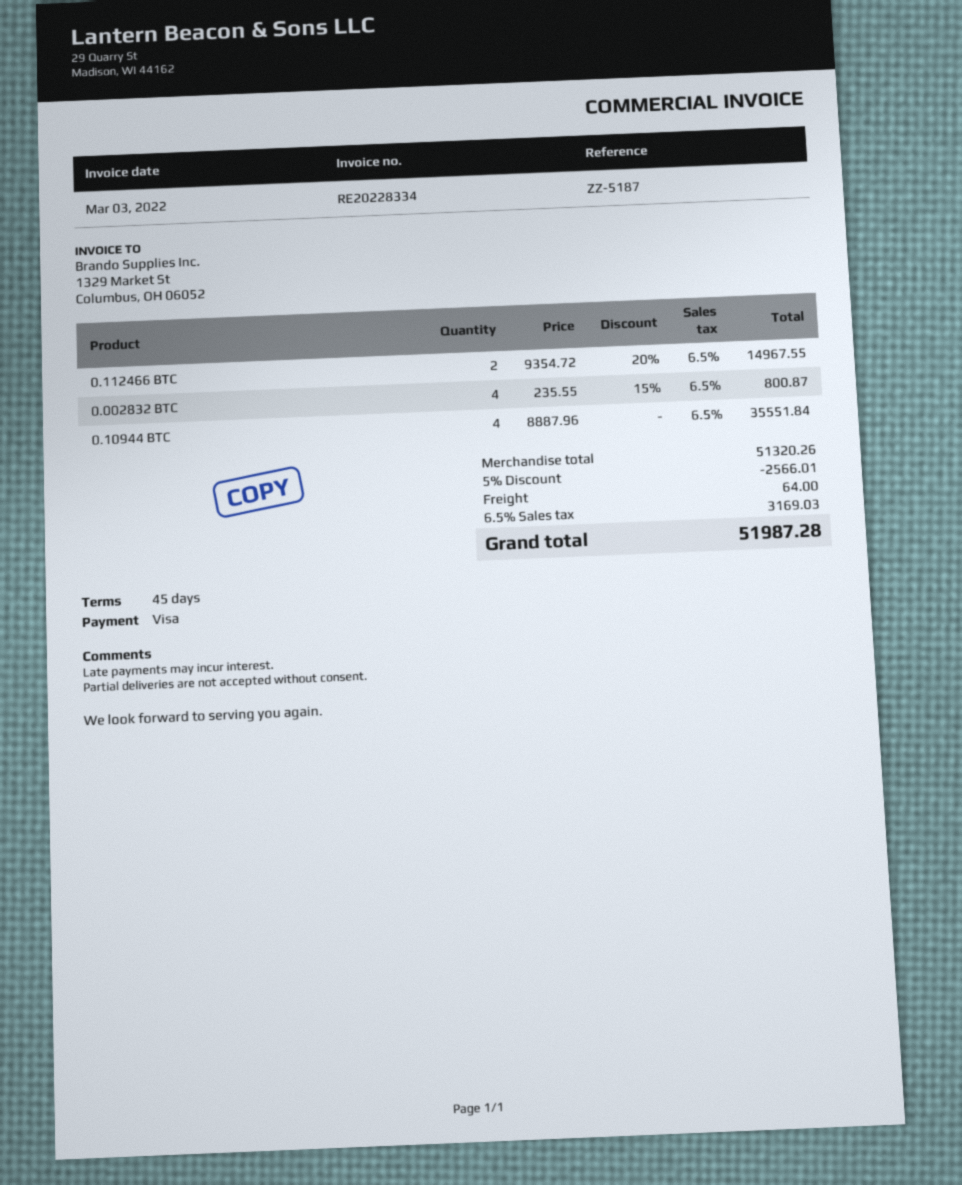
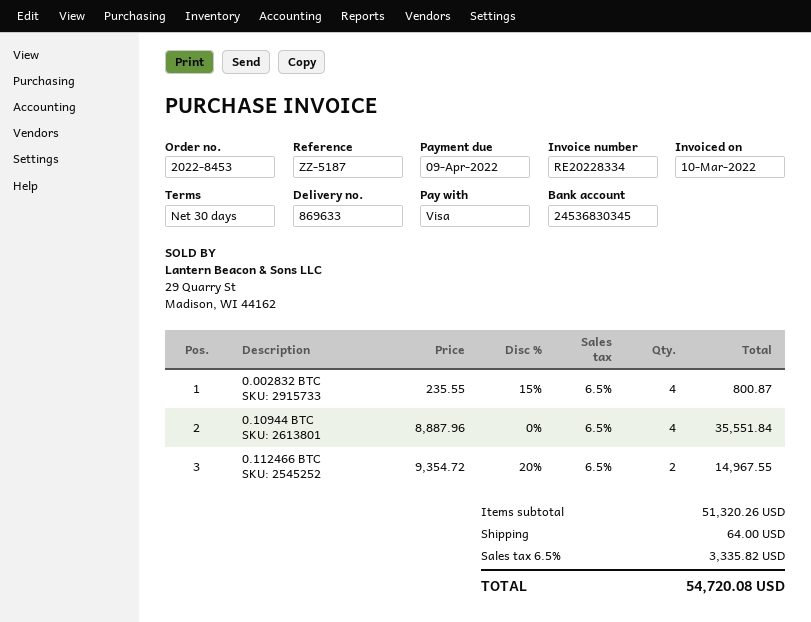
invoice date: 2022-03-03 -> 2022-03-10
payment terms: 45 days -> 30 days
discount: 5% = 2566.01 -> none
tax: 6.5% = 3169.03 -> 6.5% = 3335.82
total: 51987.28 -> 54720.08

